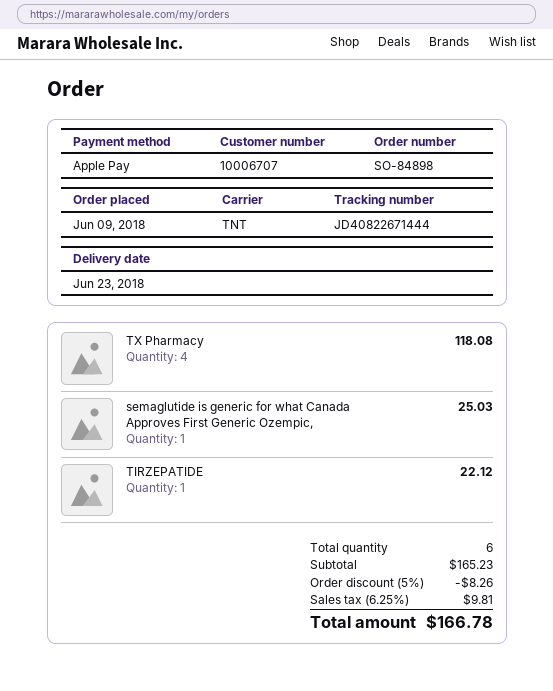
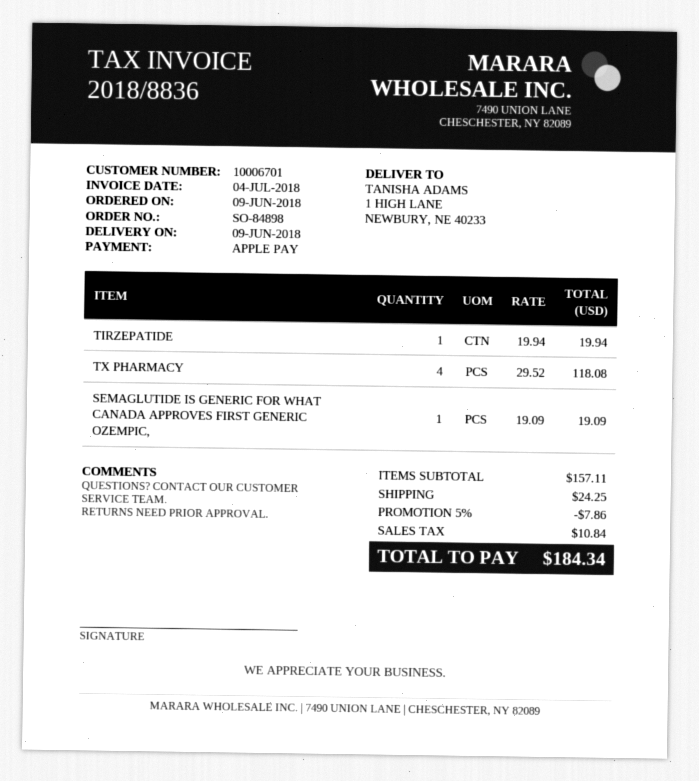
delivery date: 2018-06-23 -> 2018-06-09
customer number: 10006707 -> 10006701
semaglutide is generic for what Canada Approves First Generic Ozempic,: 1 for 25.03 -> 1 for 19.09
TIRZEPATIDE: 1 for 22.12 -> 1 for 19.94
subtotal: 165.23 -> 157.11
discount: 5% = 8.26 -> 5% = 7.86
shipping: none -> 24.25
tax: 9.81 -> 10.84
total: 166.78 -> 184.34

